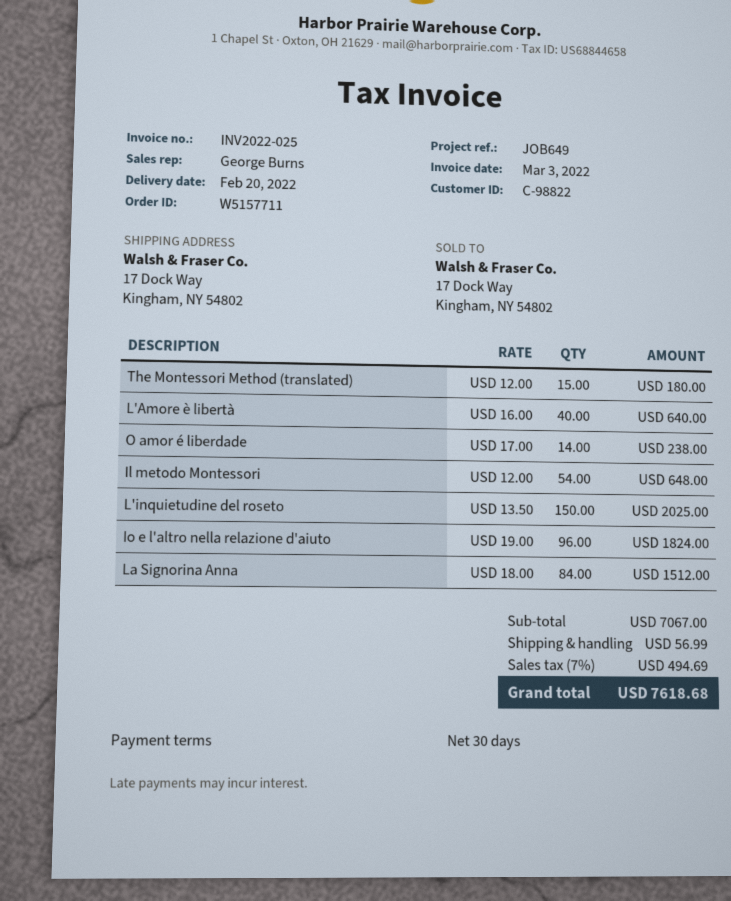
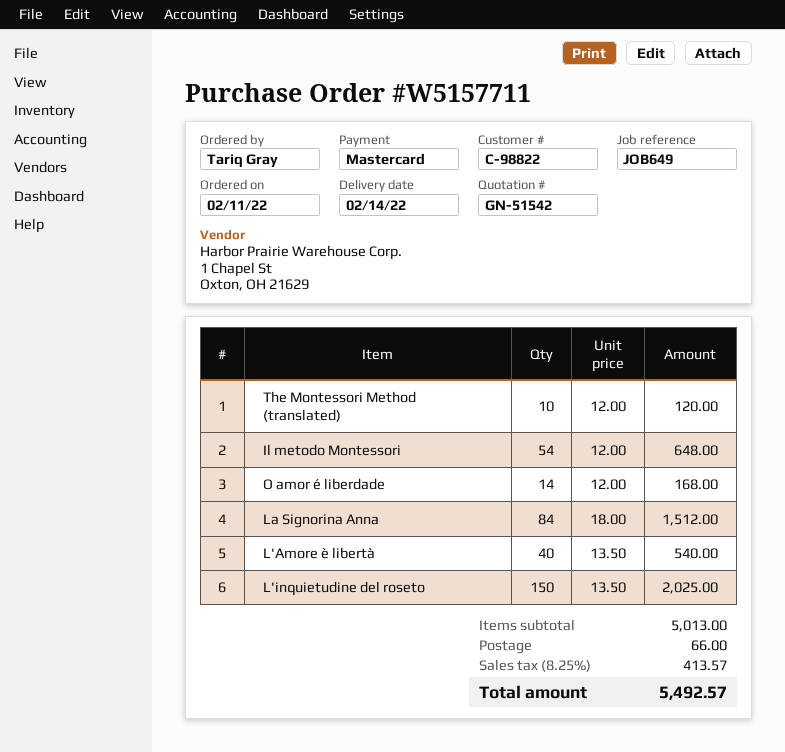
delivery date: 2022-02-20 -> 2022-02-14
The Montessori Method (translated): 15 x 12.00 = 180.00 -> 10 x 12.00 = 120.00
L'Amore è libertà: 40 x 16.00 = 640.00 -> 40 x 13.50 = 540.00
O amor é liberdade: 14 x 17.00 = 238.00 -> 14 x 12.00 = 168.00
Io e l'altro nella relazione d'aiuto: 96 x 19.00 = 1824.00 -> none
subtotal: 7067.00 -> 5013.00
shipping: 56.99 -> 66.00
tax: 7% = 494.69 -> 8.25% = 413.57
total: 7618.68 -> 5492.57

